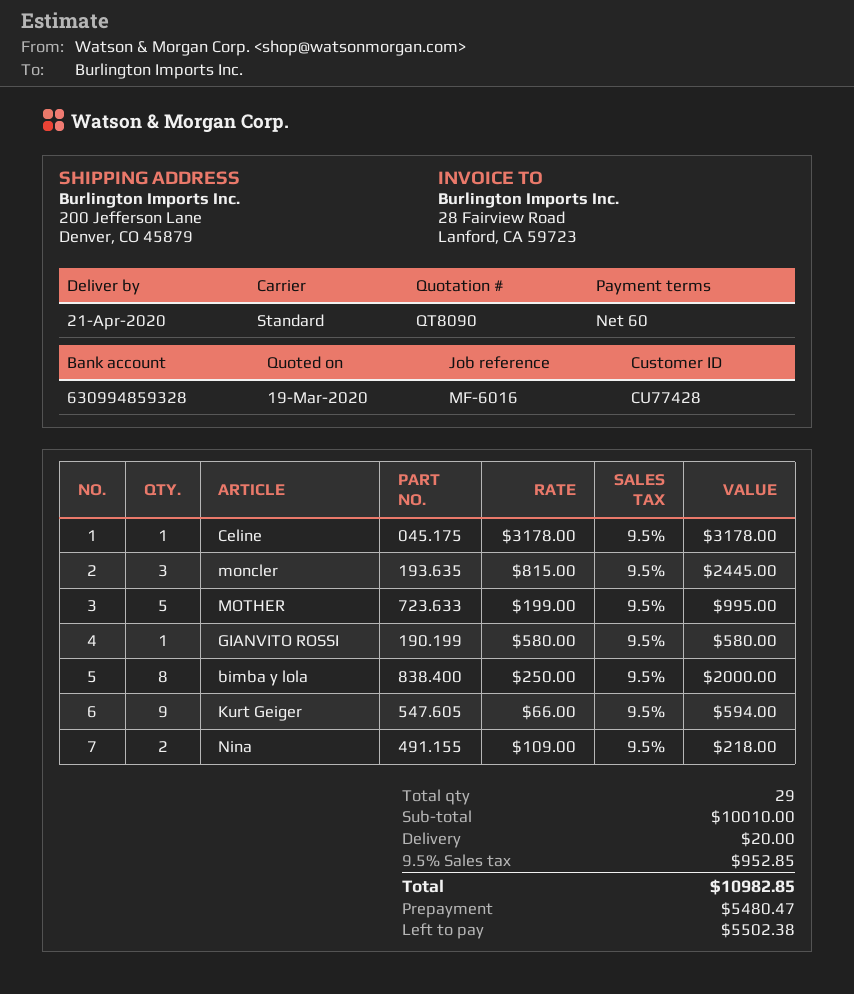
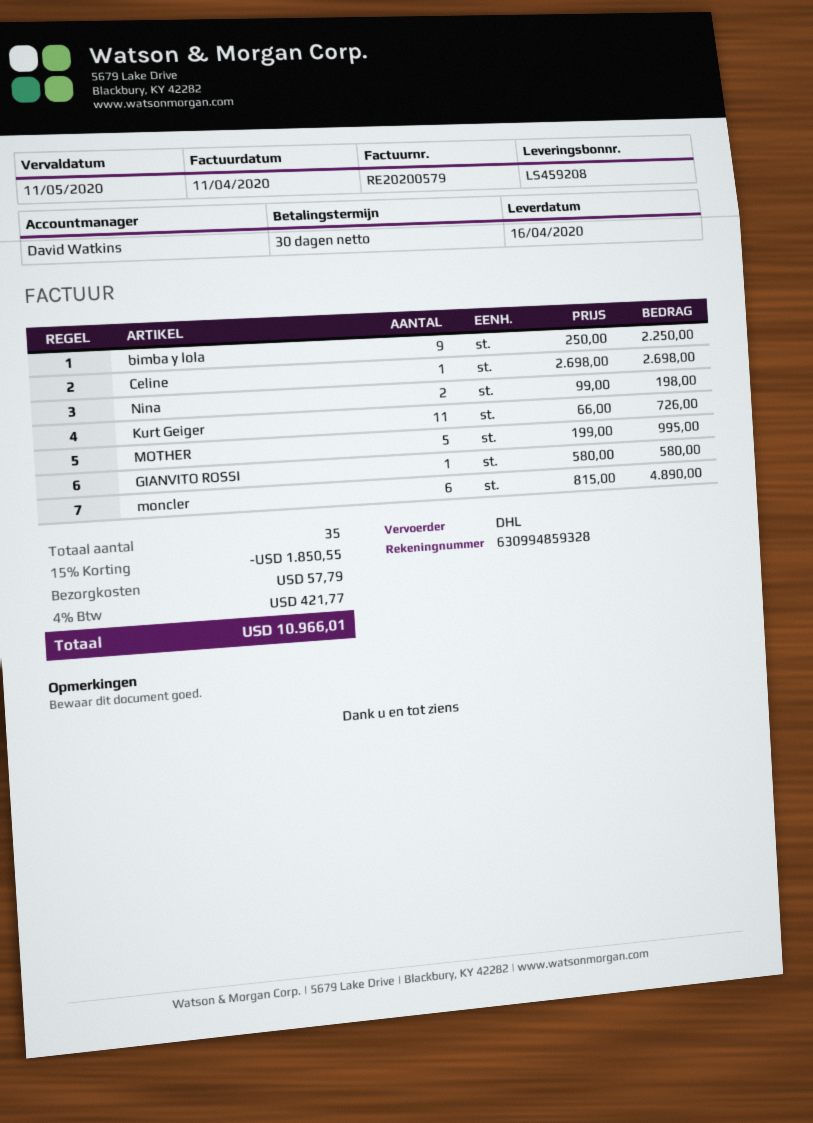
delivery date: 2020-04-21 -> 2020-04-16
payment terms: 60 days -> 30 days
shipping method: standard -> DHL
Celine: 1 x 3178.00 = 3178.00 -> 1 x 2698.00 = 2698.00
moncler: 3 x 815.00 = 2445.00 -> 6 x 815.00 = 4890.00
bimba y lola: 8 x 250.00 = 2000.00 -> 9 x 250.00 = 2250.00
Kurt Geiger: 9 x 66.00 = 594.00 -> 11 x 66.00 = 726.00
Nina: 2 x 109.00 = 218.00 -> 2 x 99.00 = 198.00
total quantity: 29 -> 35
discount: none -> 15% = 1850.55
shipping: 20.00 -> 57.79
tax: 9.5% = 952.85 -> 4% = 421.77
total: 10982.85 -> 10966.01

